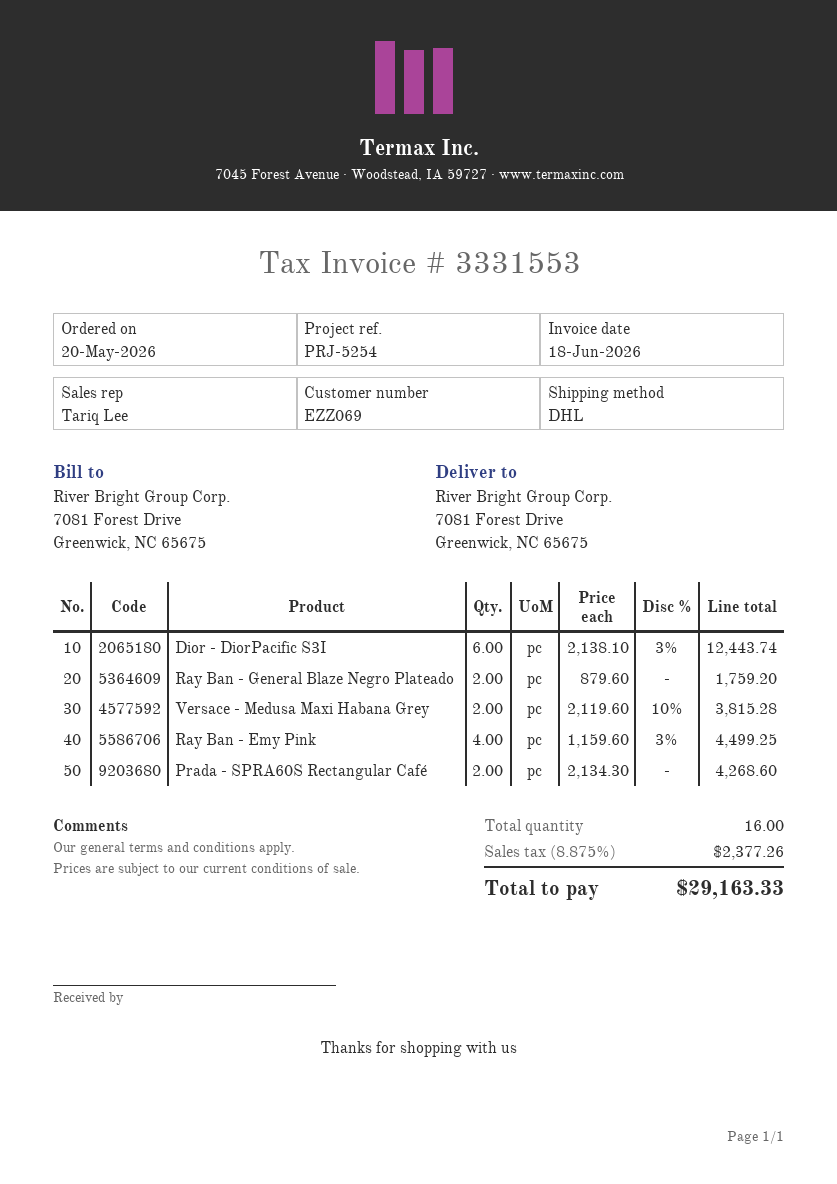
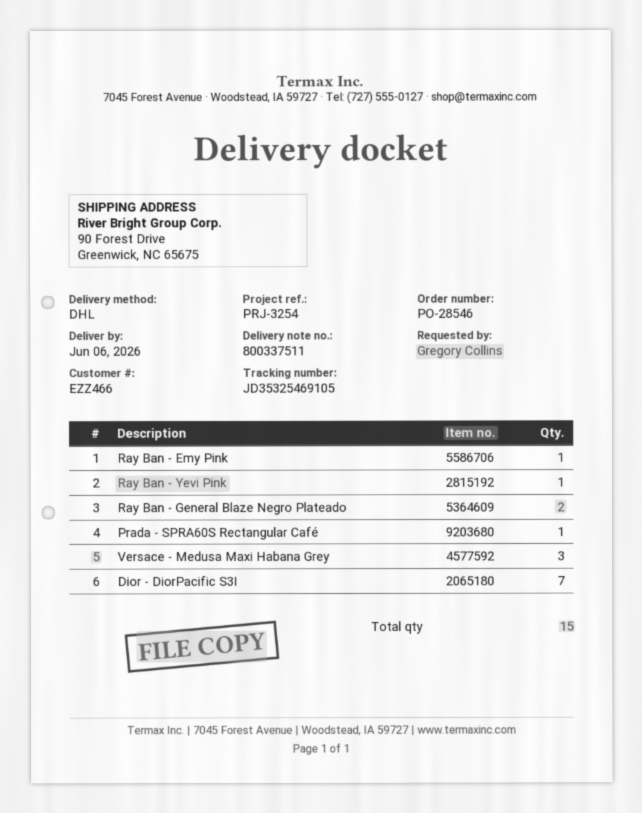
customer number: EZZ069 -> EZZ466
reference: PRJ-5254 -> PRJ-3254
ship to: 7081 Forest Drive, Greenwick, NC 65675 -> 90 Forest Drive, Greenwick, NC 65675
Dior - DiorPacific S3I: 6 -> 7
Versace - Medusa Maxi Habana Grey: 2 -> 3
Ray Ban - Emy Pink: 4 -> 1
Prada - SPRA60S Rectangular Café: 2 -> 1
Ray Ban - Yevi Pink: none -> 1
total quantity: 16 -> 15

